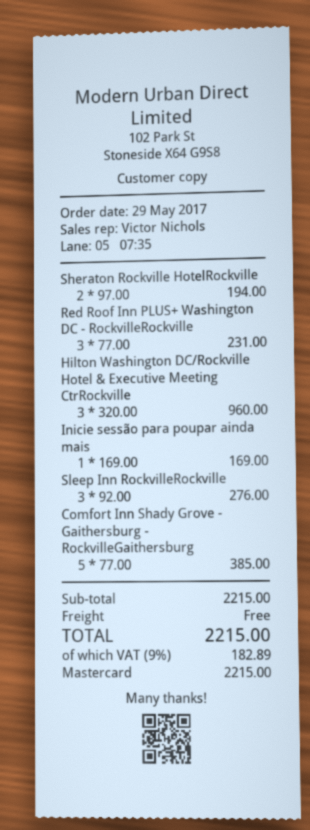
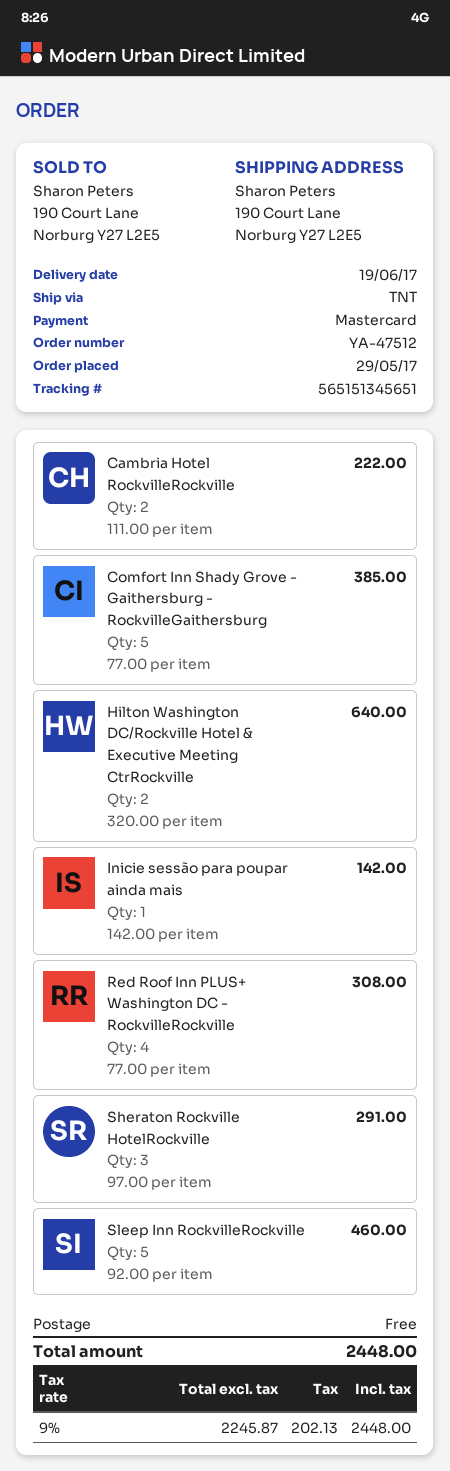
Sheraton Rockville HotelRockville: 2 x 97.00 = 194.00 -> 3 x 97.00 = 291.00
Red Roof Inn PLUS+ Washington DC - RockvilleRockville: 3 x 77.00 = 231.00 -> 4 x 77.00 = 308.00
Hilton Washington DC/Rockville Hotel & Executive Meeting CtrRockville: 3 x 320.00 = 960.00 -> 2 x 320.00 = 640.00
Inicie sessão para poupar ainda mais: 1 x 169.00 = 169.00 -> 1 x 142.00 = 142.00
Sleep Inn RockvilleRockville: 3 x 92.00 = 276.00 -> 5 x 92.00 = 460.00
Cambria Hotel RockvilleRockville: none -> 2 x 111.00 = 222.00
tax: 9% = 182.89 -> 9% = 202.13
total: 2215.00 -> 2448.00

